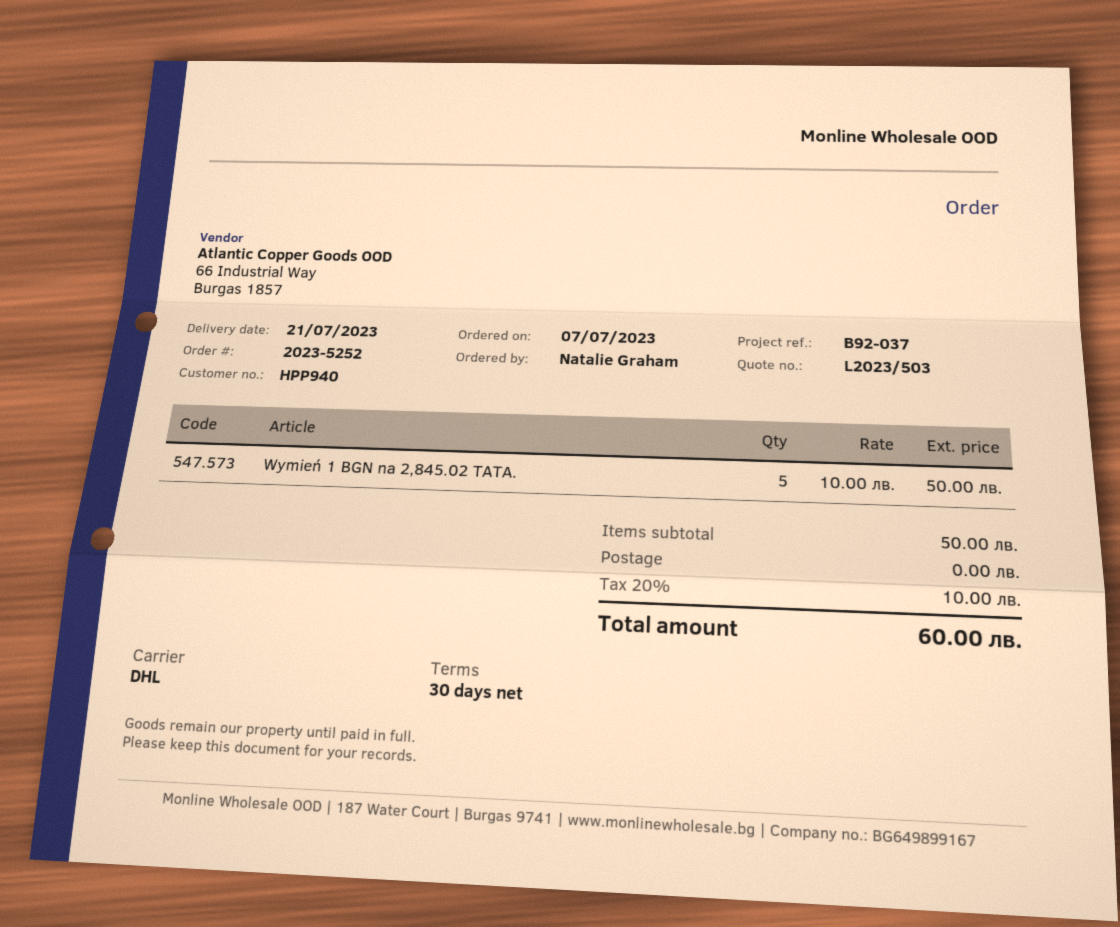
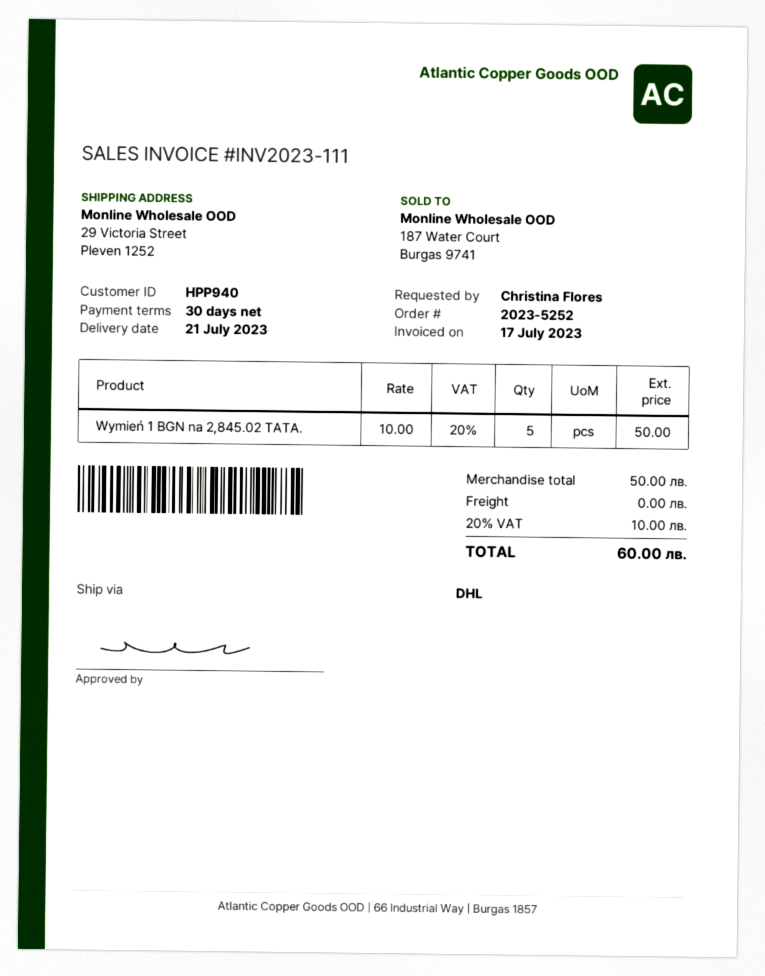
ordered by: Natalie Graham -> Christina Flores

